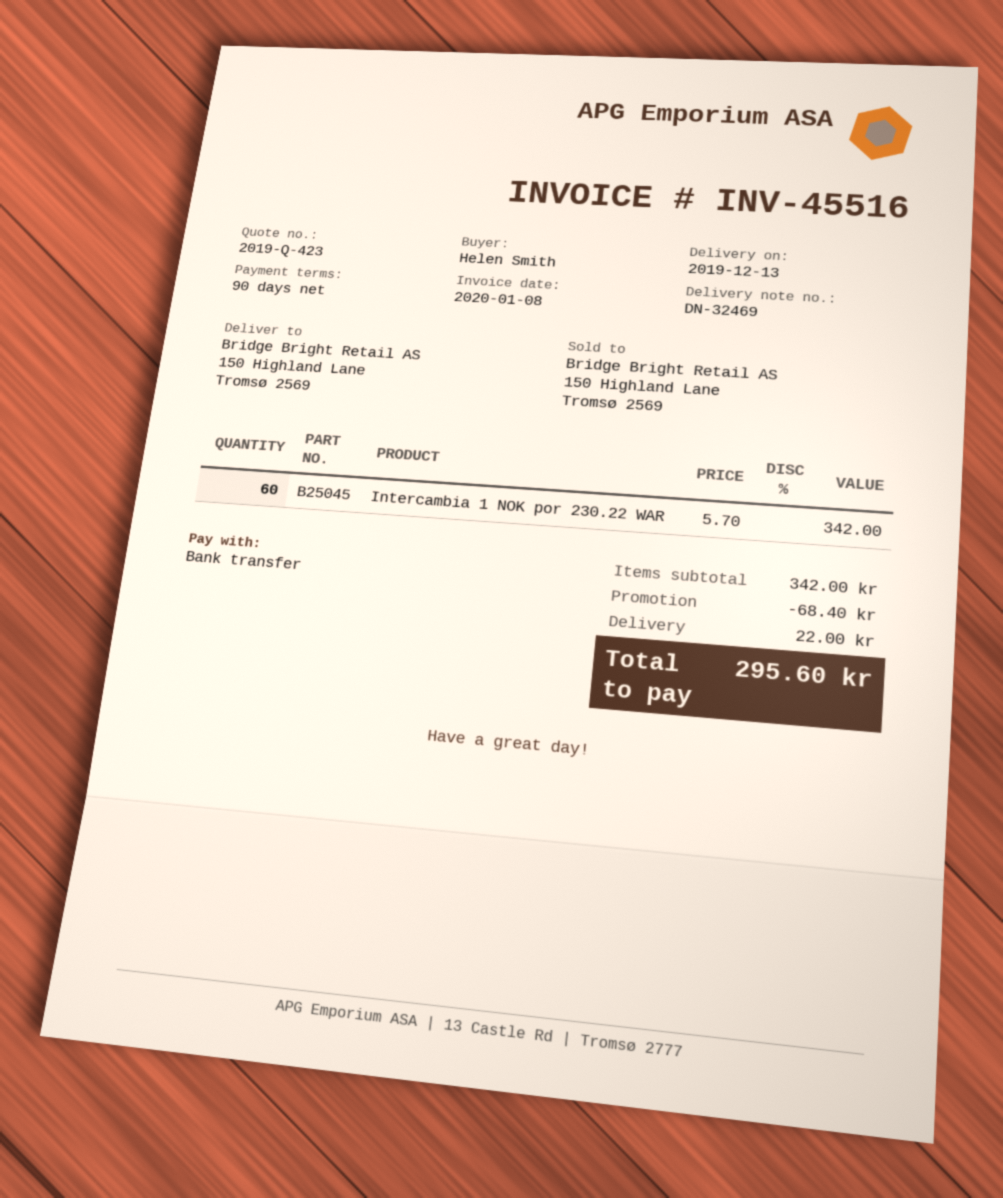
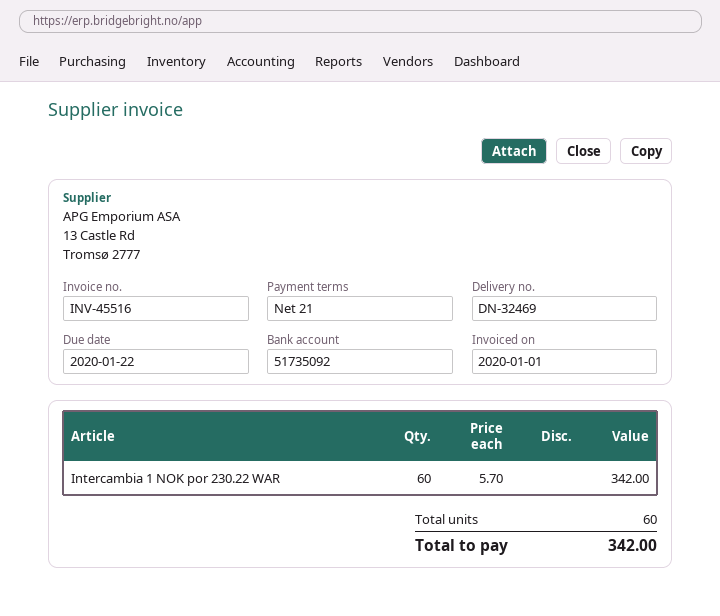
invoice date: 2020-01-08 -> 2020-01-01
payment terms: 90 days -> 21 days
discount: 68.40 -> none
shipping: 22.00 -> none
total: 295.60 -> 342.00

